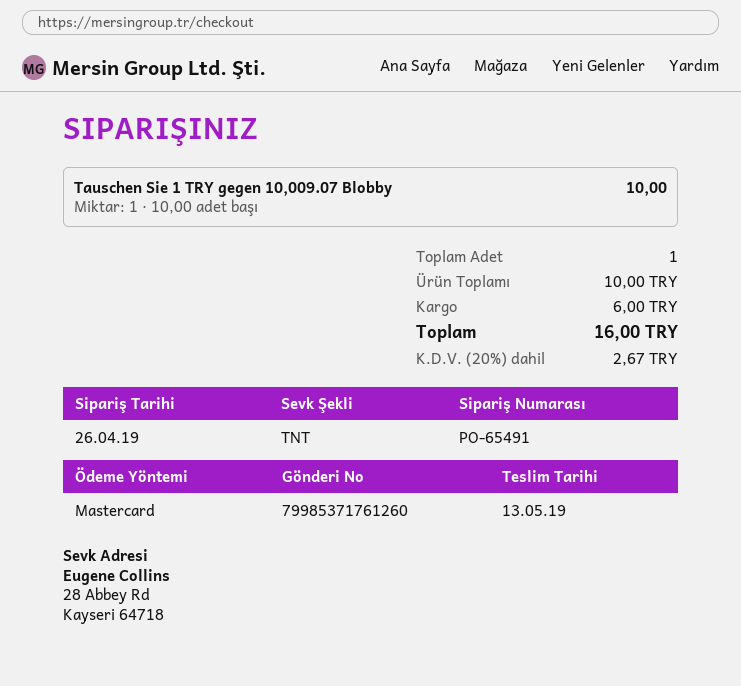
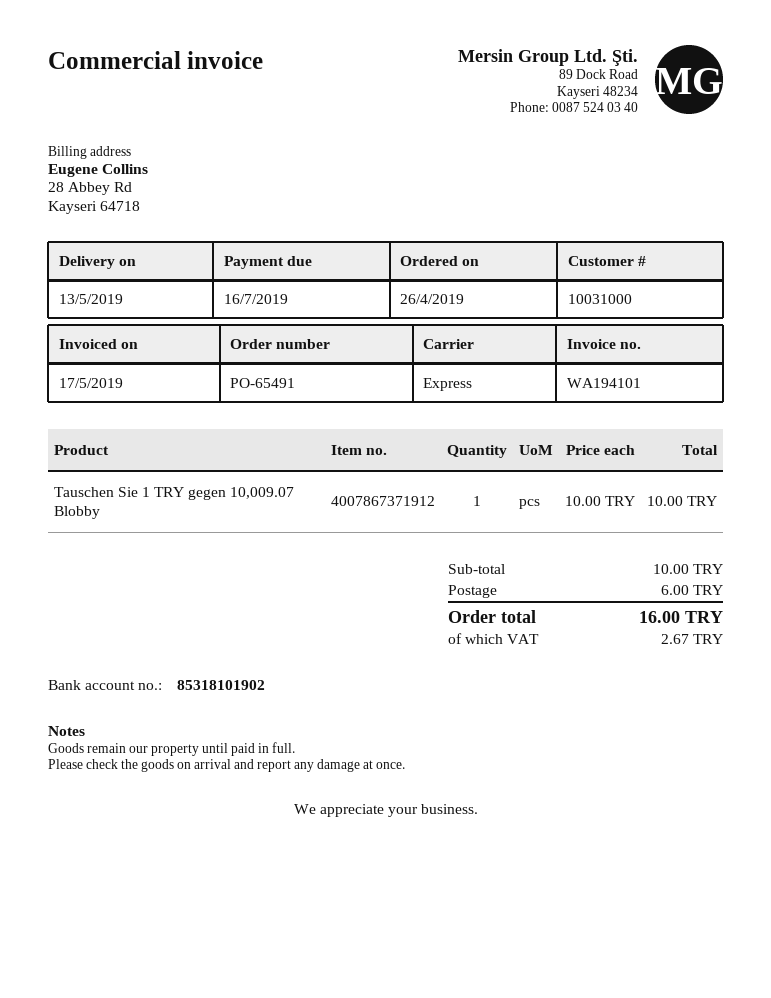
shipping method: TNT -> express

